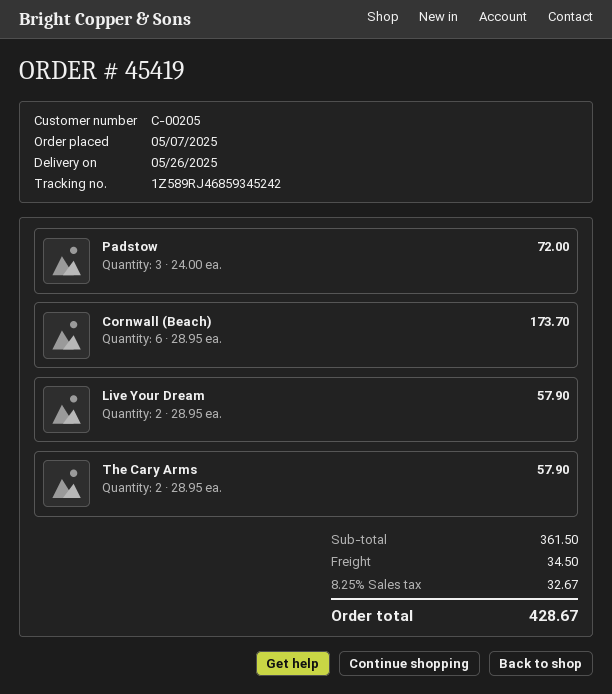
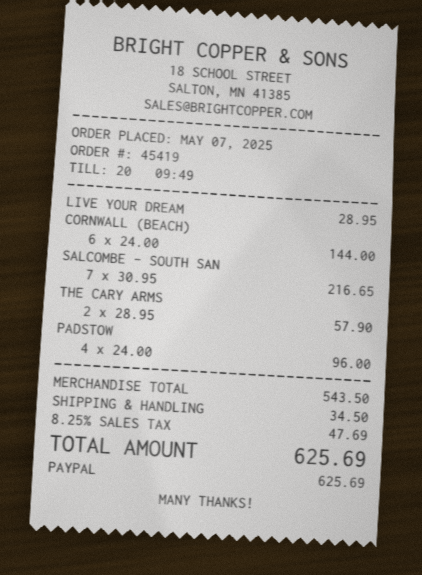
Padstow: 3 x 24.00 = 72.00 -> 4 x 24.00 = 96.00
Cornwall (Beach): 6 x 28.95 = 173.70 -> 6 x 24.00 = 144.00
Live Your Dream: 2 x 28.95 = 57.90 -> 1 x 28.95 = 28.95
SALCOMBE - SOUTH SAN: none -> 7 x 30.95 = 216.65
subtotal: 361.50 -> 543.50
tax: 8.25% = 32.67 -> 8.25% = 47.69
total: 428.67 -> 625.69

